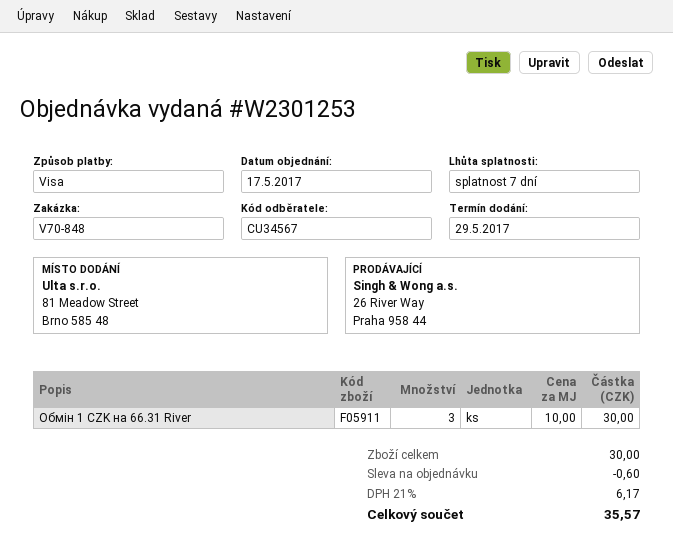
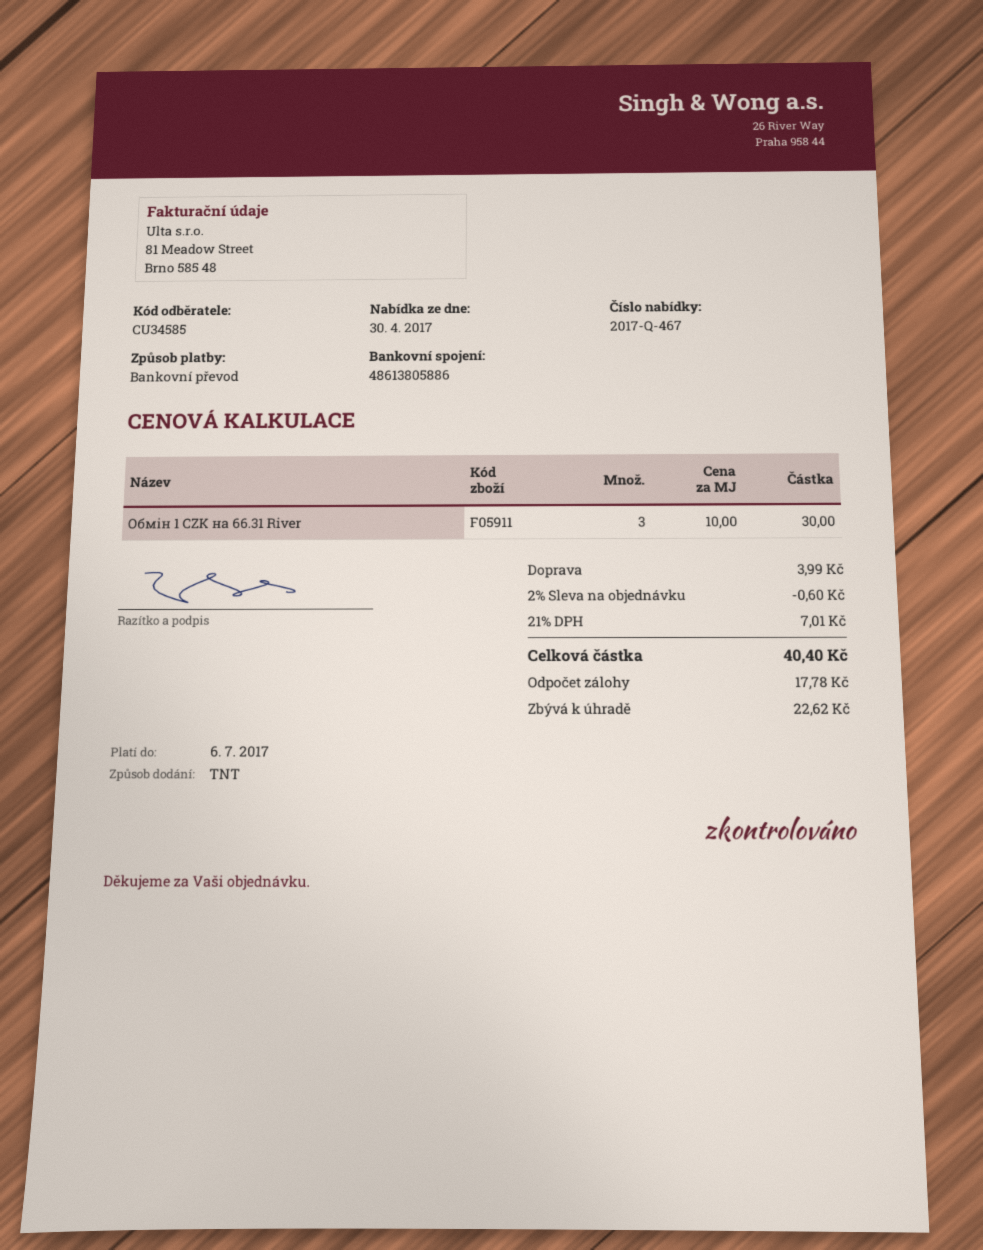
customer number: CU34567 -> CU34585
payment method: Visa -> bank transfer
shipping: none -> 3.99
tax: 21% = 6.17 -> 21% = 7.01
total: 35.57 -> 40.40

